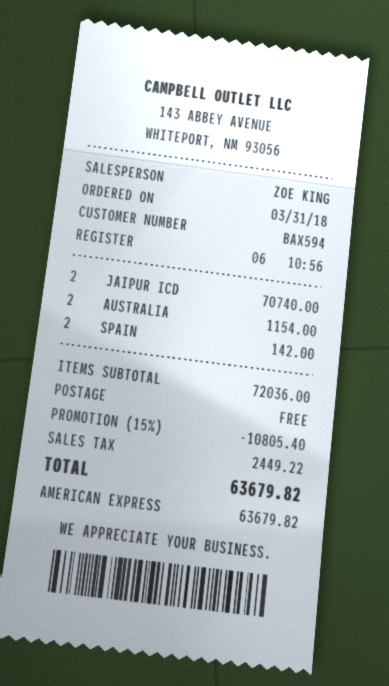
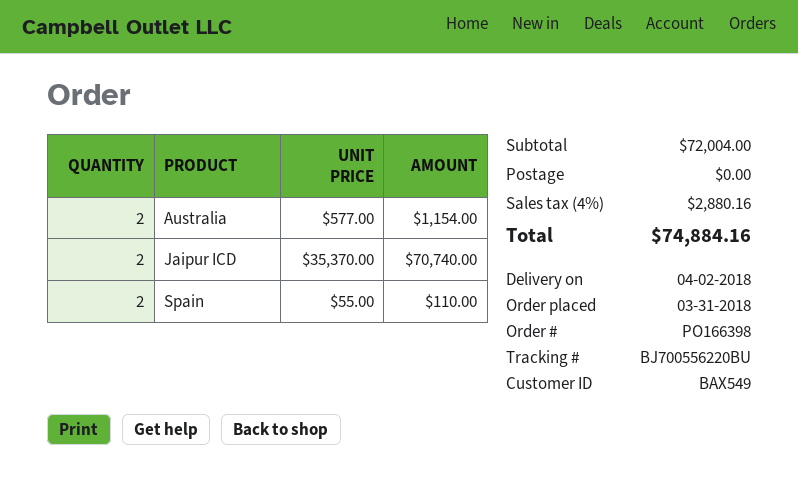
customer number: BAX594 -> BAX549
SPAIN: 2 for 142.00 -> 2 for 110.00
subtotal: 72036.00 -> 72004.00
discount: 15% = 10805.40 -> none
tax: 2449.22 -> 2880.16
total: 63679.82 -> 74884.16

